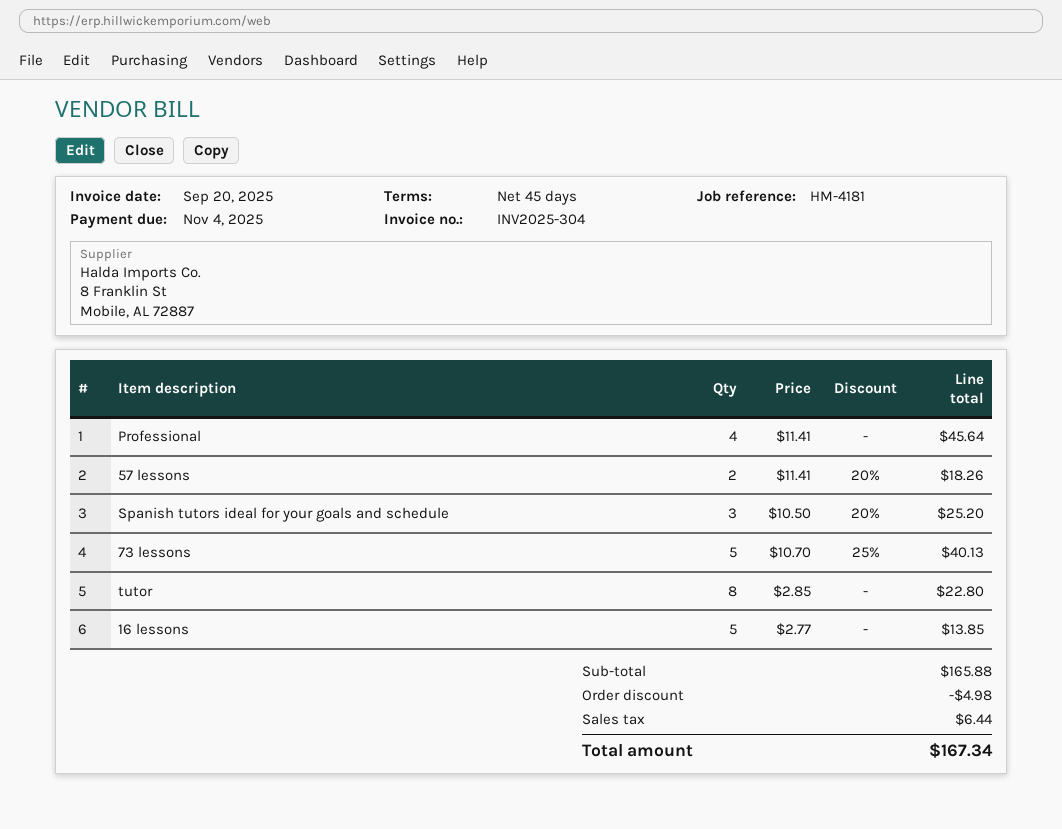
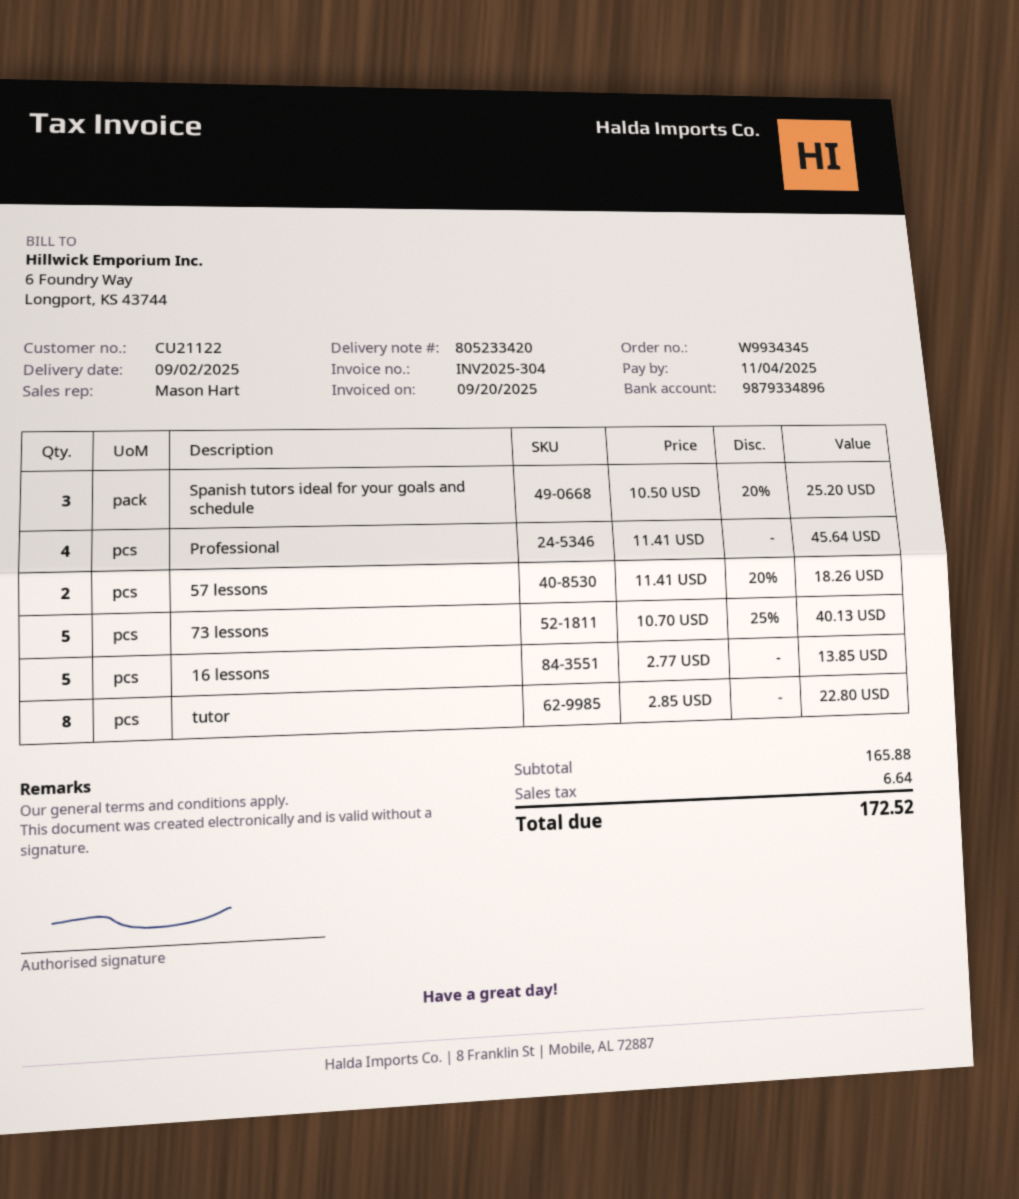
discount: 4.98 -> none
tax: 6.44 -> 6.64
total: 167.34 -> 172.52

